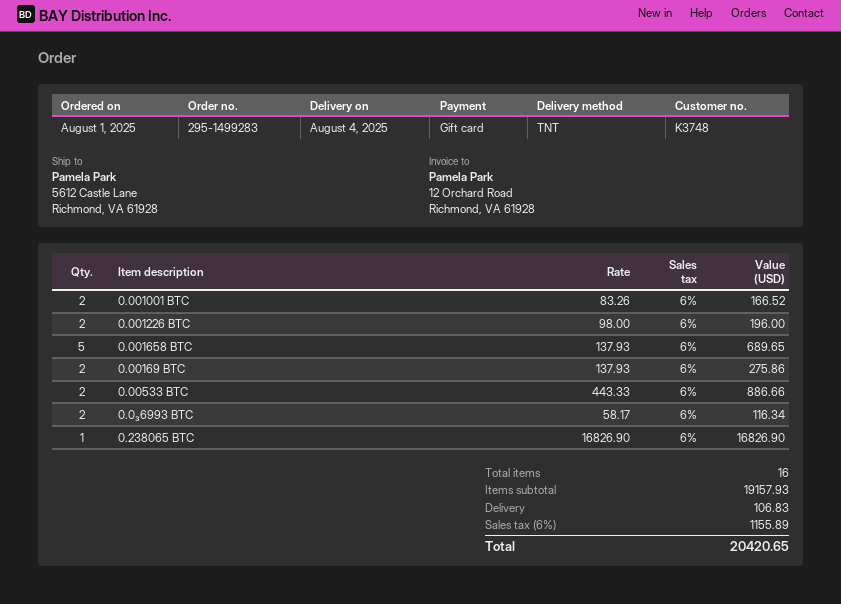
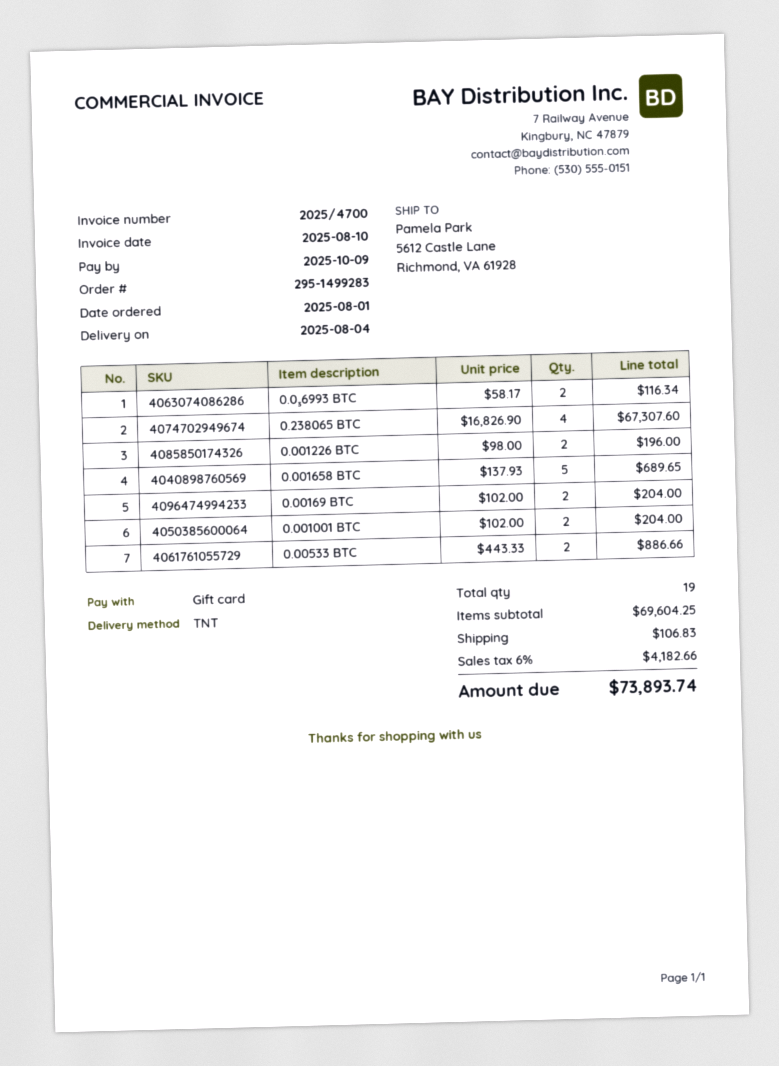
0.001001 BTC: 2 x 83.26 = 166.52 -> 2 x 102.00 = 204.00
0.00169 BTC: 2 x 137.93 = 275.86 -> 2 x 102.00 = 204.00
0.238065 BTC: 1 x 16826.90 = 16826.90 -> 4 x 16826.90 = 67307.60
total quantity: 16 -> 19
subtotal: 19157.93 -> 69604.25
tax: 6% = 1155.89 -> 6% = 4182.66
total: 20420.65 -> 73893.74

